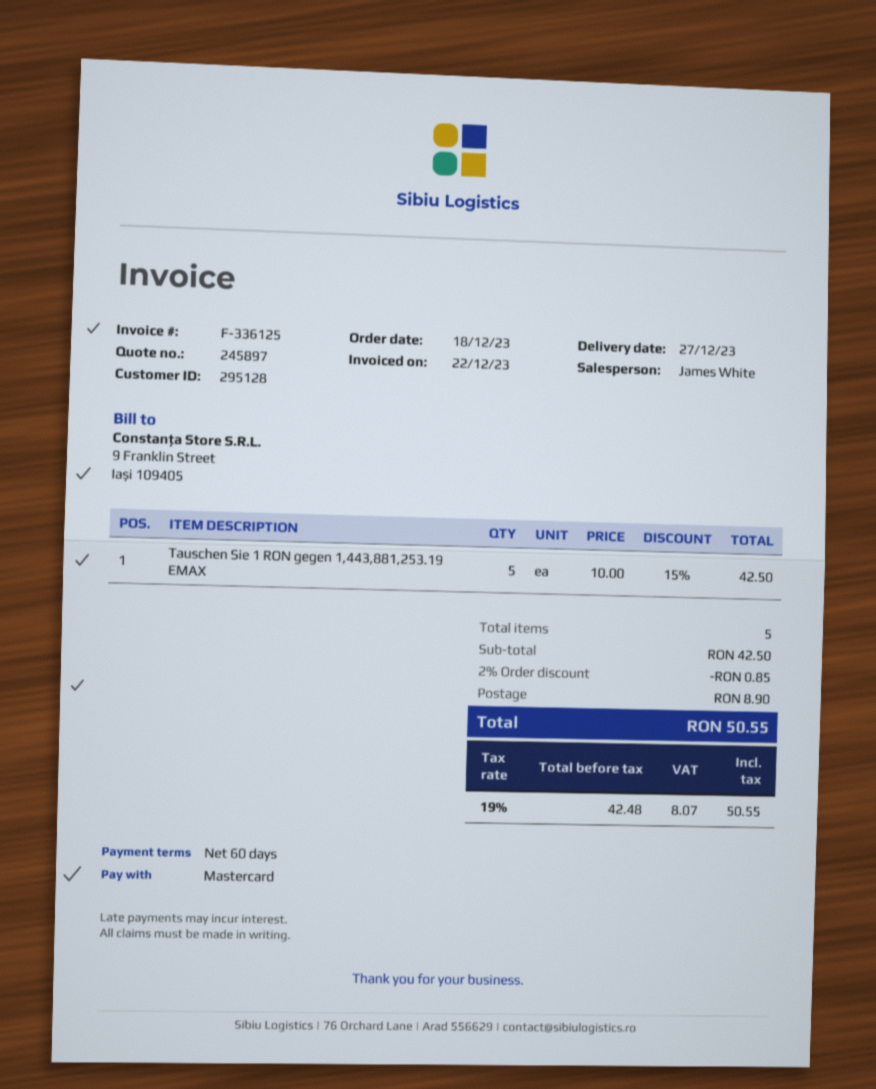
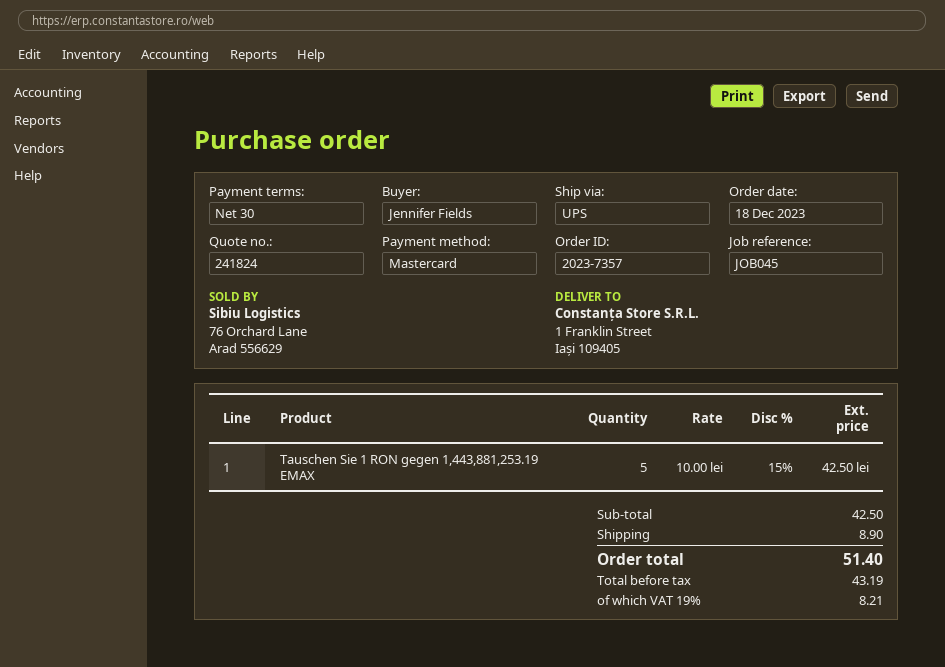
quote number: 245897 -> 241824
payment terms: 60 days -> 30 days
discount: 2% = 0.85 -> none
net: 42.48 -> 43.19
tax: 19% = 8.07 -> 19% = 8.21
total: 50.55 -> 51.40

